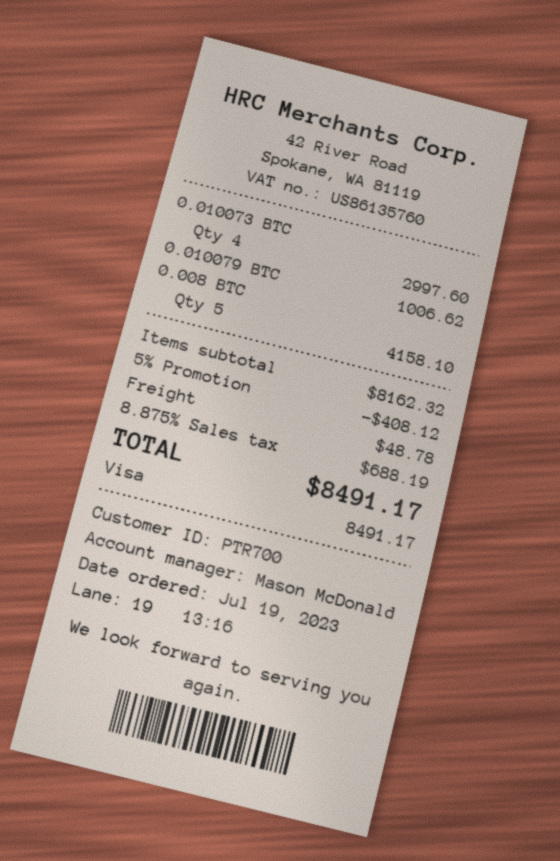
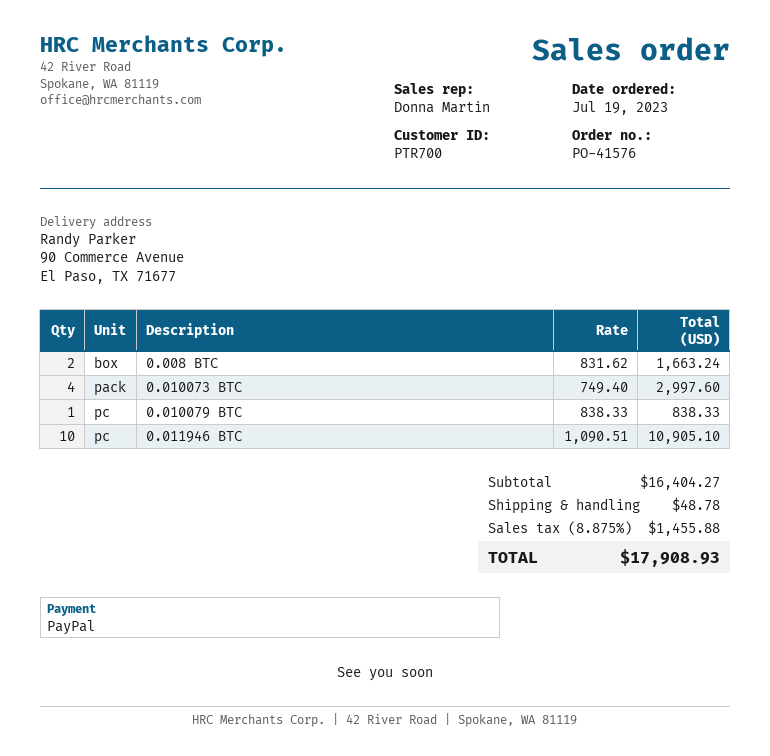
sales rep: Mason McDonald -> Donna Martin
payment method: Visa -> PayPal
0.010079 BTC: 1 for 1006.62 -> 1 for 838.33
0.008 BTC: 5 for 4158.10 -> 2 for 1663.24
0.011946 BTC: none -> 10 for 10905.10
subtotal: 8162.32 -> 16404.27
discount: 5% = 408.12 -> none
tax: 8.875% = 688.19 -> 8.875% = 1455.88
total: 8491.17 -> 17908.93

